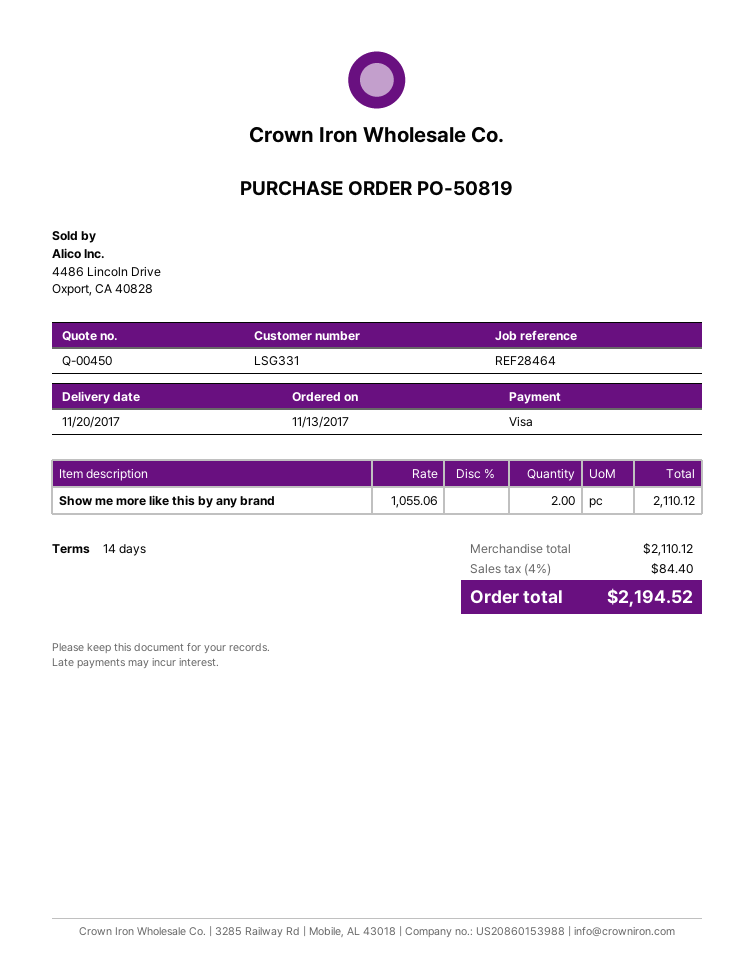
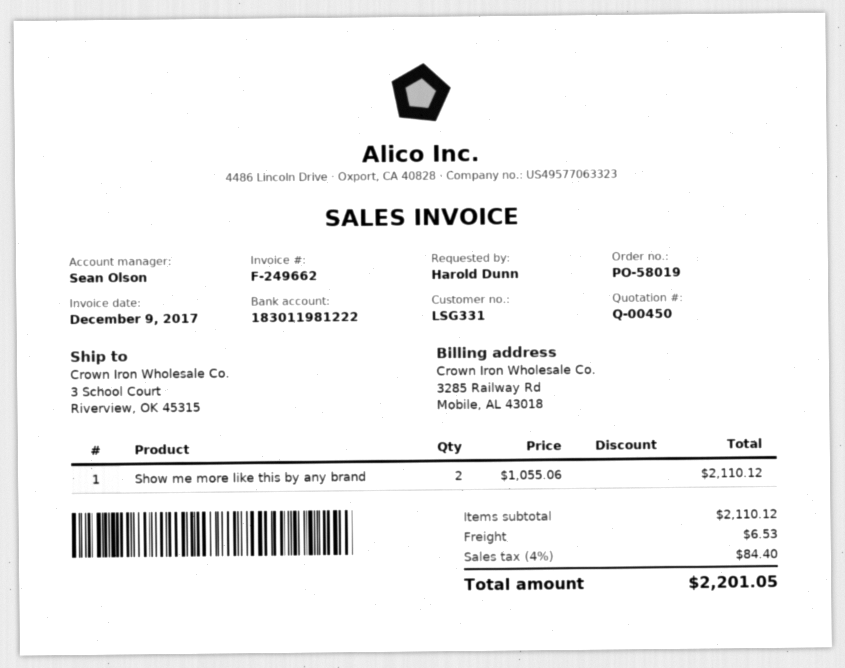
order number: PO-50819 -> PO-58019
shipping: none -> 6.53
total: 2194.52 -> 2201.05

